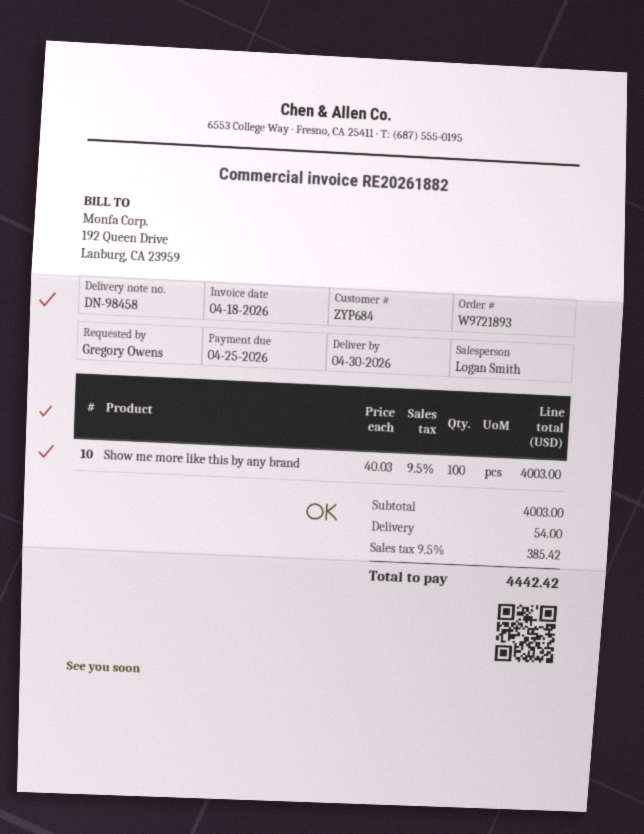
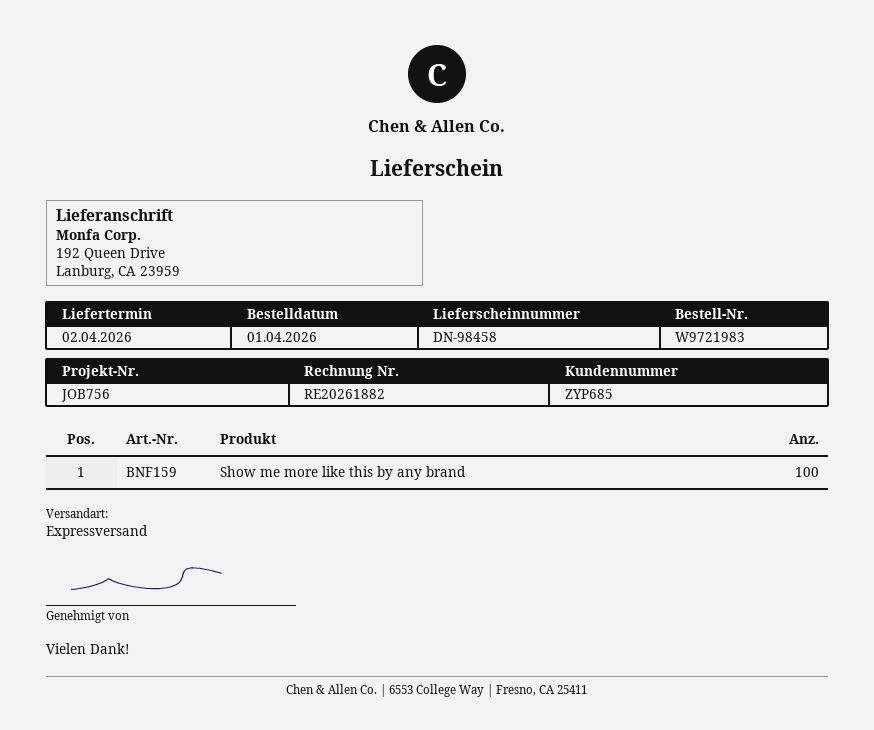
order number: W9721893 -> W9721983
delivery date: 2026-04-30 -> 2026-04-02
customer number: ZYP684 -> ZYP685

